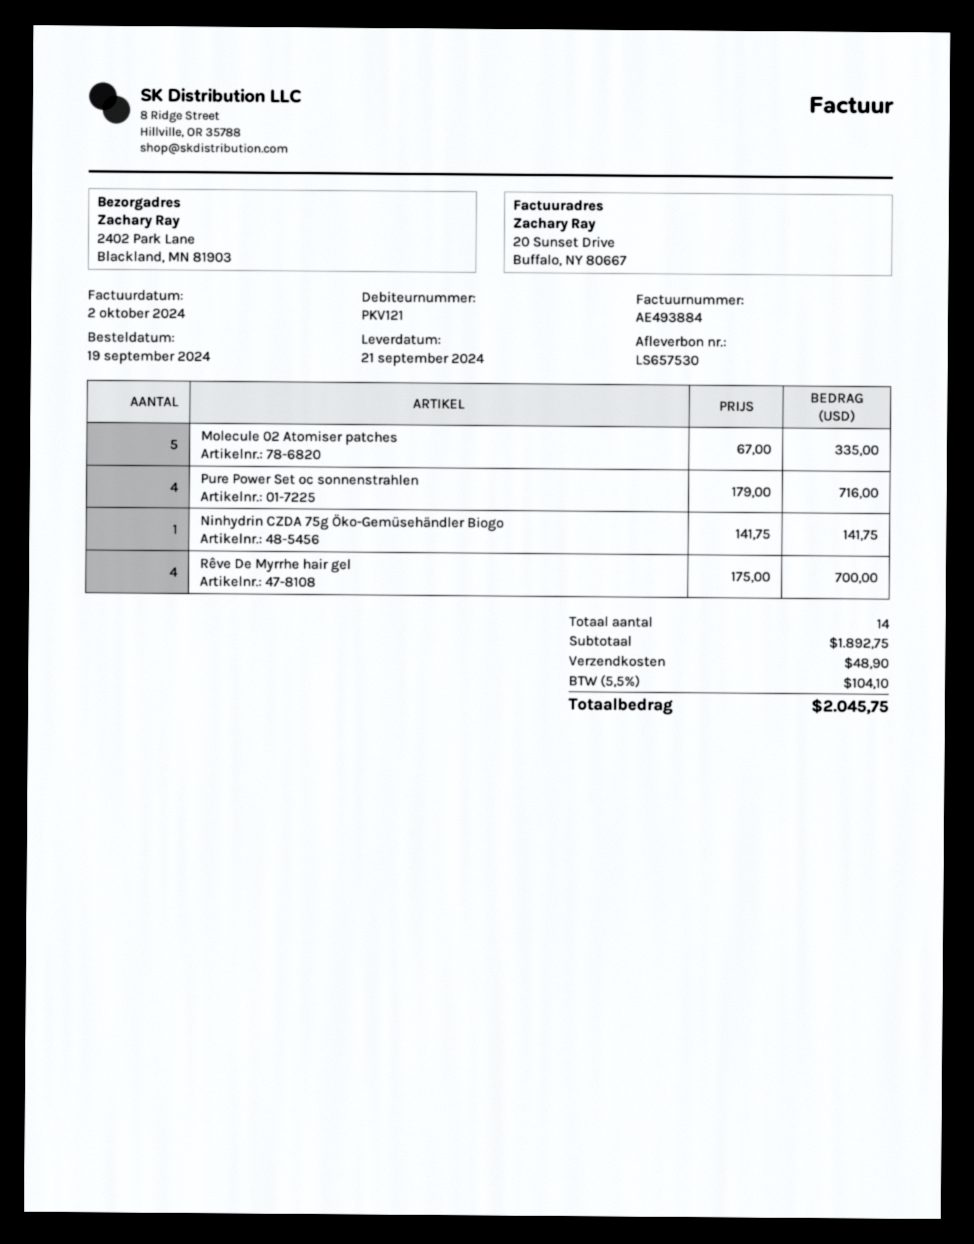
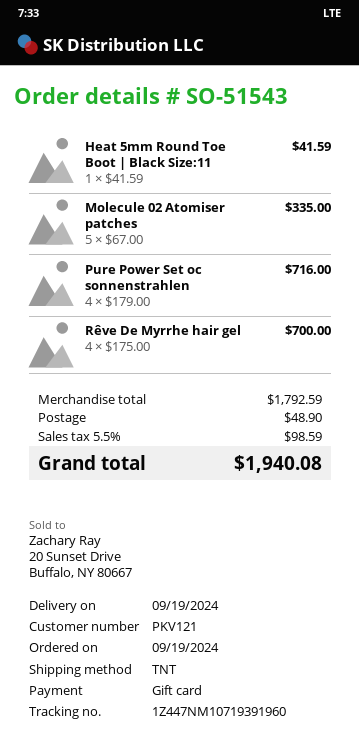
delivery date: 2024-09-21 -> 2024-09-19
Ninhydrin CZDA 75g Öko-Gemüsehändler Biogo: 1 x 141.75 = 141.75 -> none
Heat 5mm Round Toe Boot | Black Size:11: none -> 1 x 41.59 = 41.59
subtotal: 1892.75 -> 1792.59
tax: 5.5% = 104.10 -> 5.5% = 98.59
total: 2045.75 -> 1940.08

